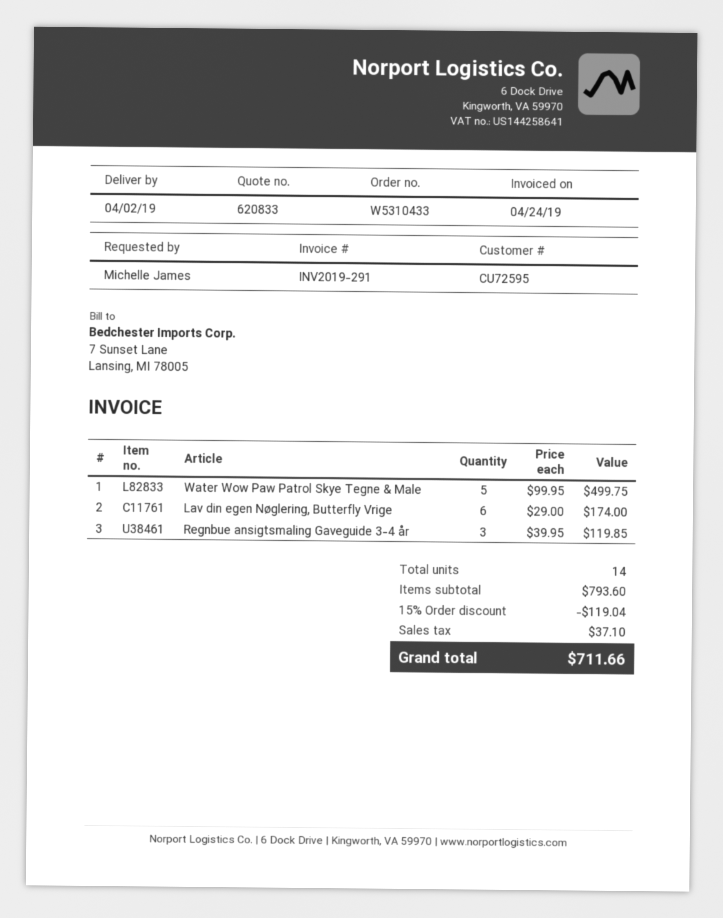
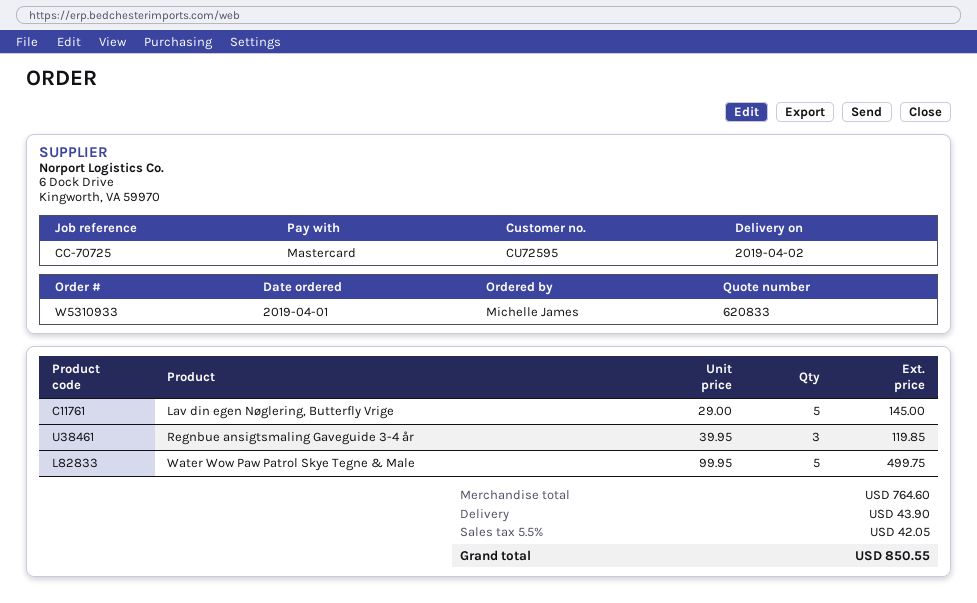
order number: W5310433 -> W5310933
Lav din egen Nøglering, Butterfly Vrige: 6 x 29.00 = 174.00 -> 5 x 29.00 = 145.00
subtotal: 793.60 -> 764.60
discount: 15% = 119.04 -> none
shipping: none -> 43.90
tax: 37.10 -> 42.05
total: 711.66 -> 850.55

